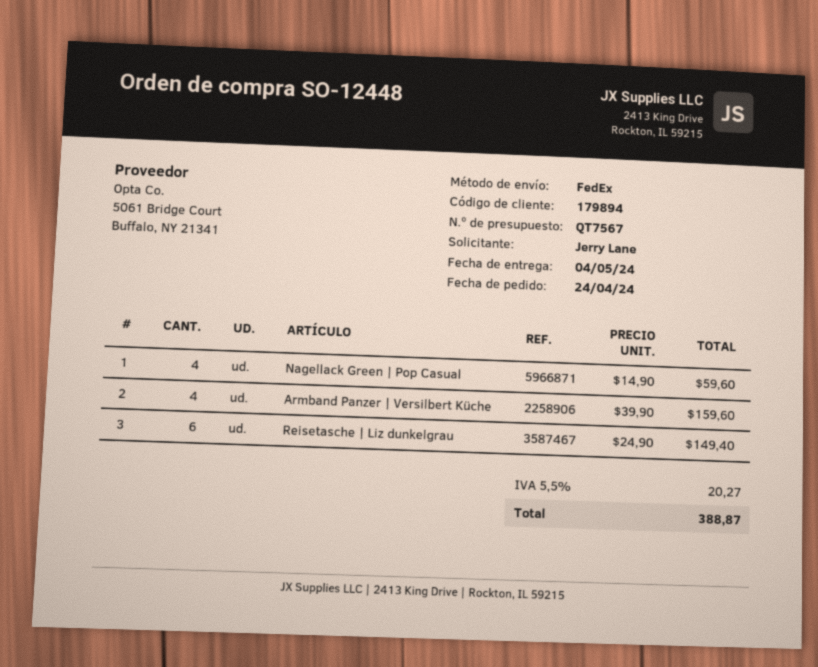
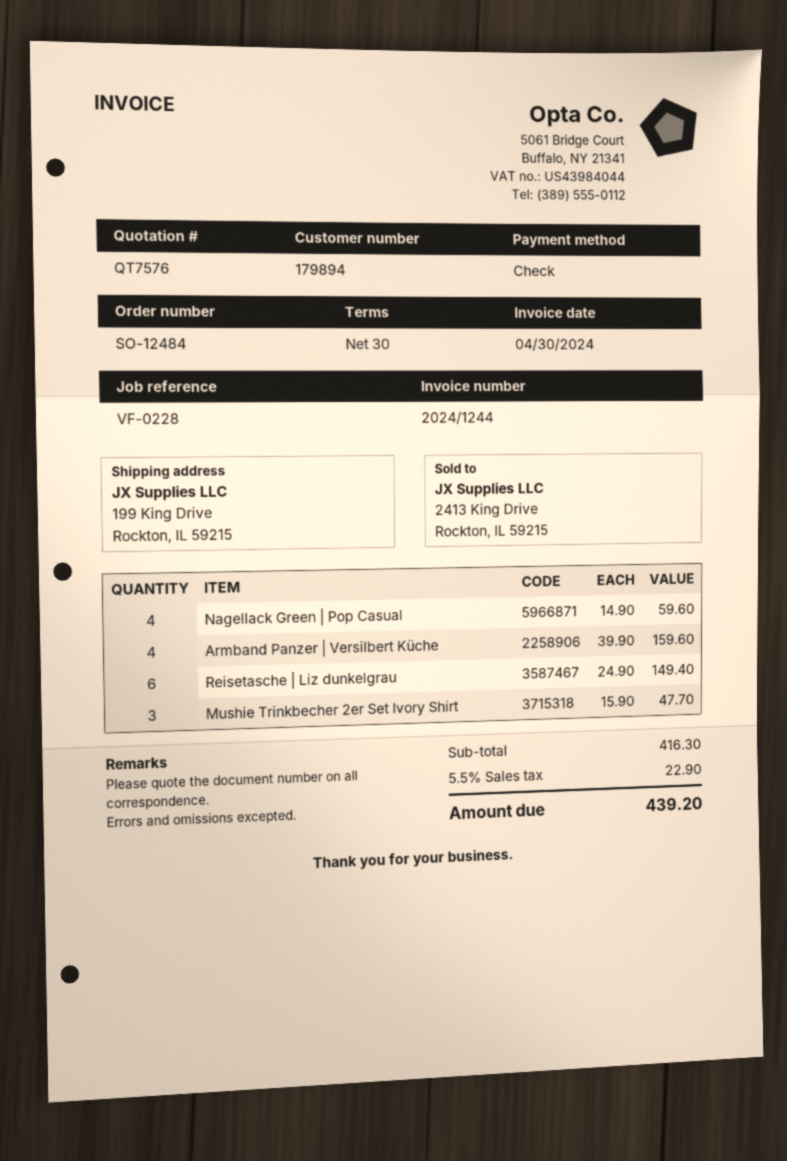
quote number: QT7567 -> QT7576
order number: SO-12448 -> SO-12484
Mushie Trinkbecher 2er Set Ivory Shirt: none -> 3 x 15.90 = 47.70
tax: 5.5% = 20.27 -> 5.5% = 22.90
total: 388.87 -> 439.20

